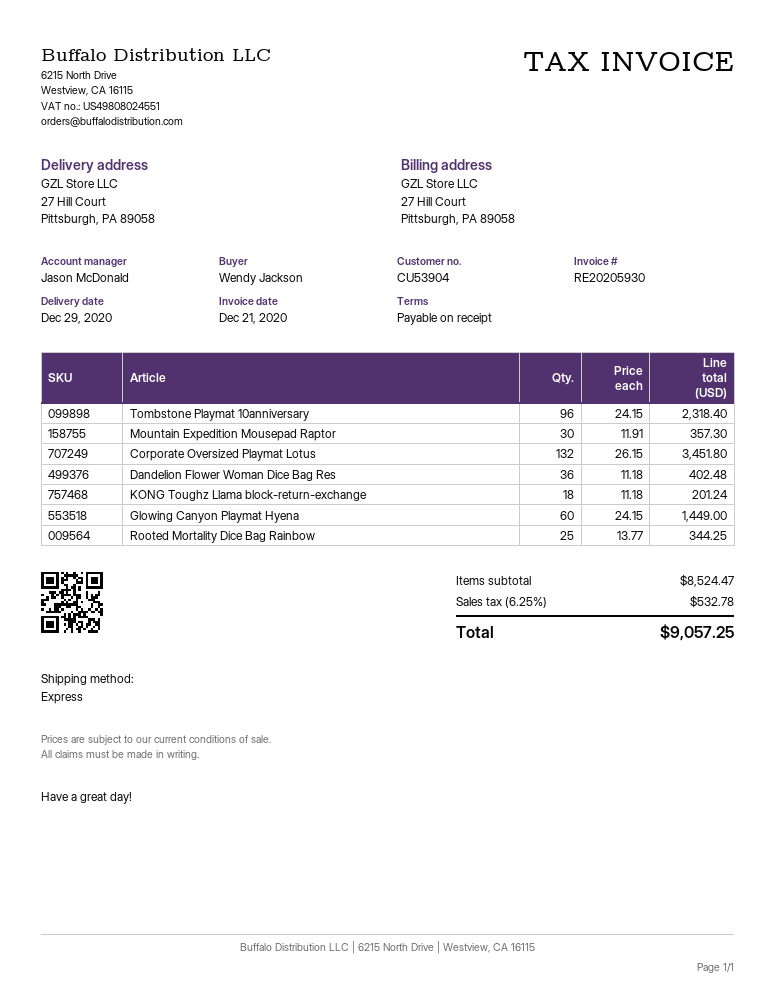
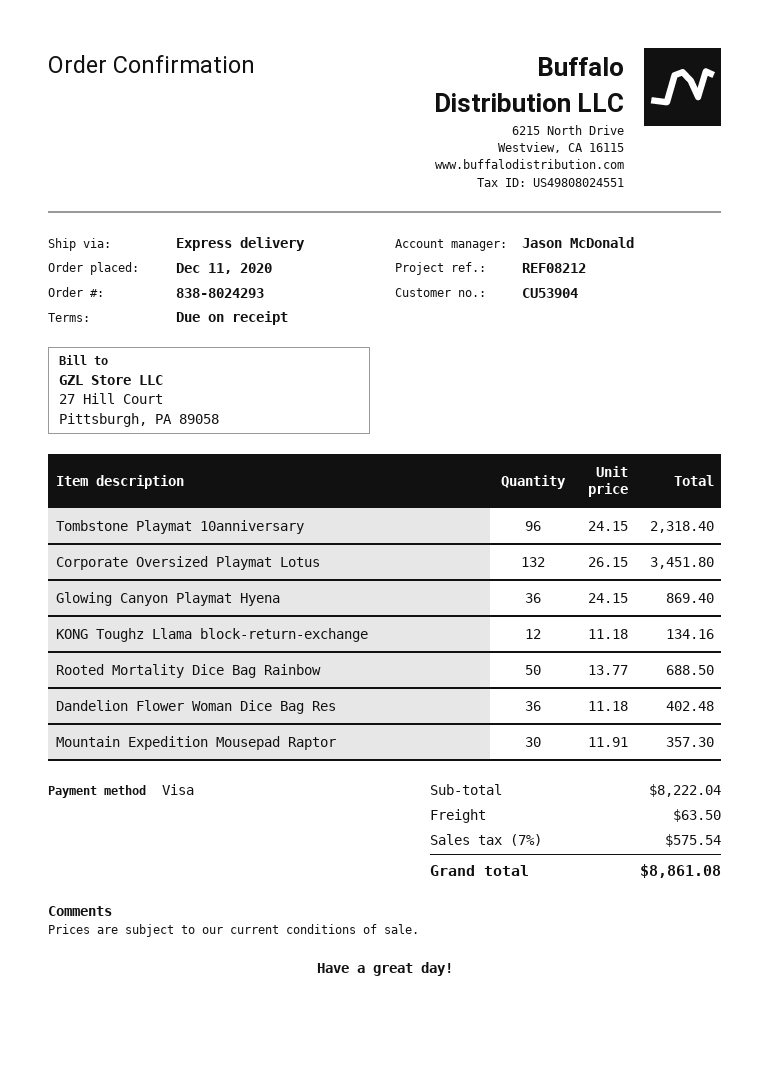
KONG Toughz Llama block-return-exchange: 18 x 11.18 = 201.24 -> 12 x 11.18 = 134.16
Glowing Canyon Playmat Hyena: 60 x 24.15 = 1449.00 -> 36 x 24.15 = 869.40
Rooted Mortality Dice Bag Rainbow: 25 x 13.77 = 344.25 -> 50 x 13.77 = 688.50
subtotal: 8524.47 -> 8222.04
shipping: none -> 63.50
tax: 6.25% = 532.78 -> 7% = 575.54
total: 9057.25 -> 8861.08

